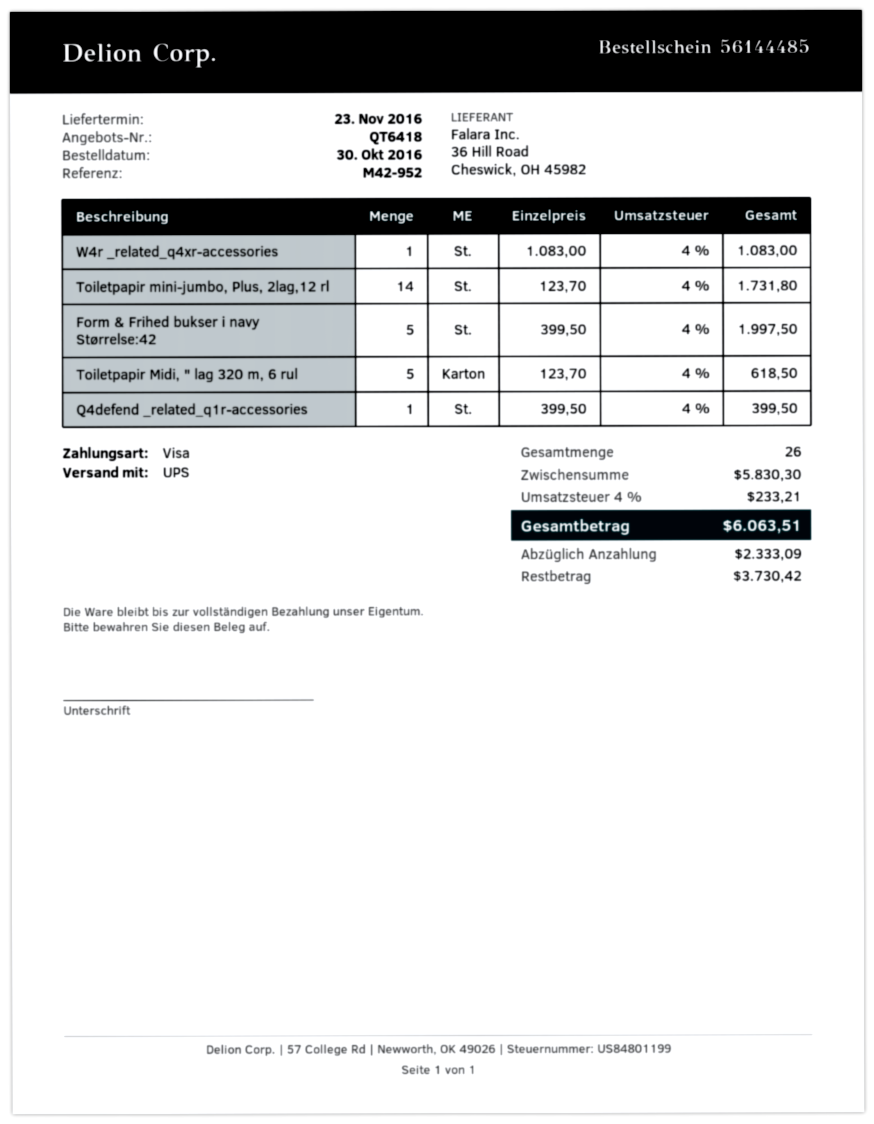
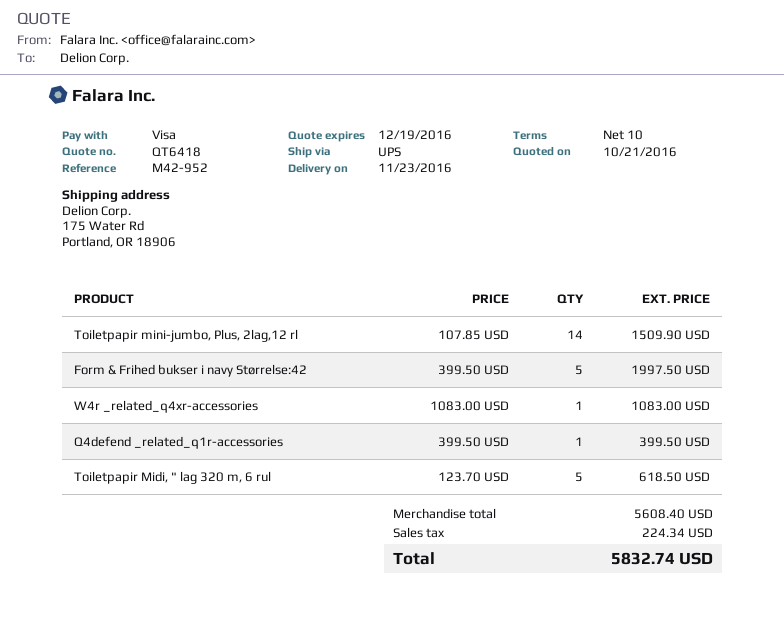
Toiletpapir mini-jumbo, Plus, 2lag,12 rl: 14 x 123.70 = 1731.80 -> 14 x 107.85 = 1509.90
subtotal: 5830.30 -> 5608.40
tax: 233.21 -> 224.34
total: 6063.51 -> 5832.74

